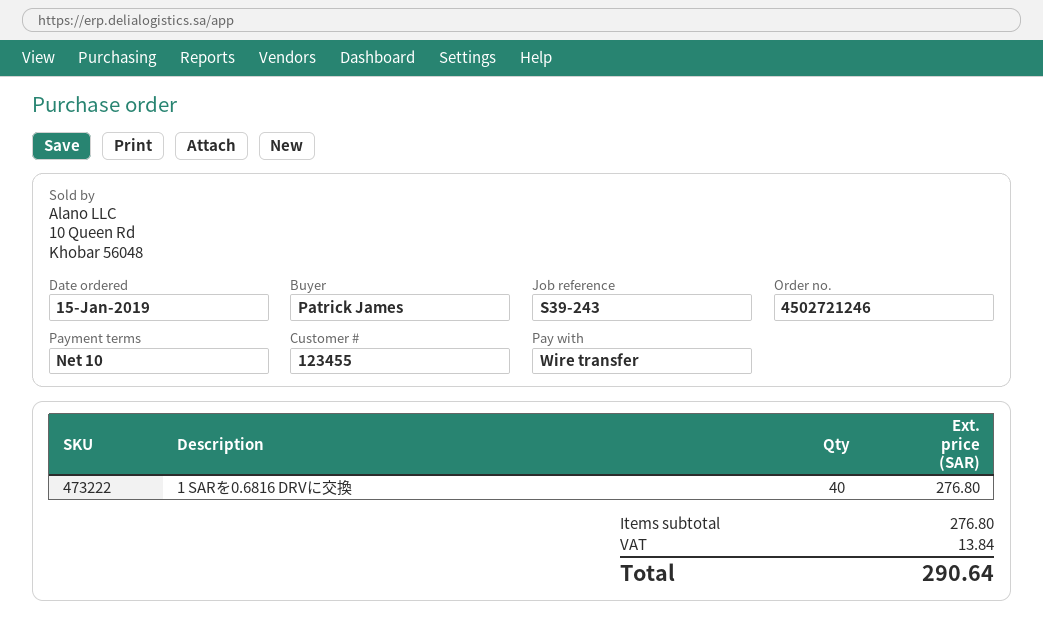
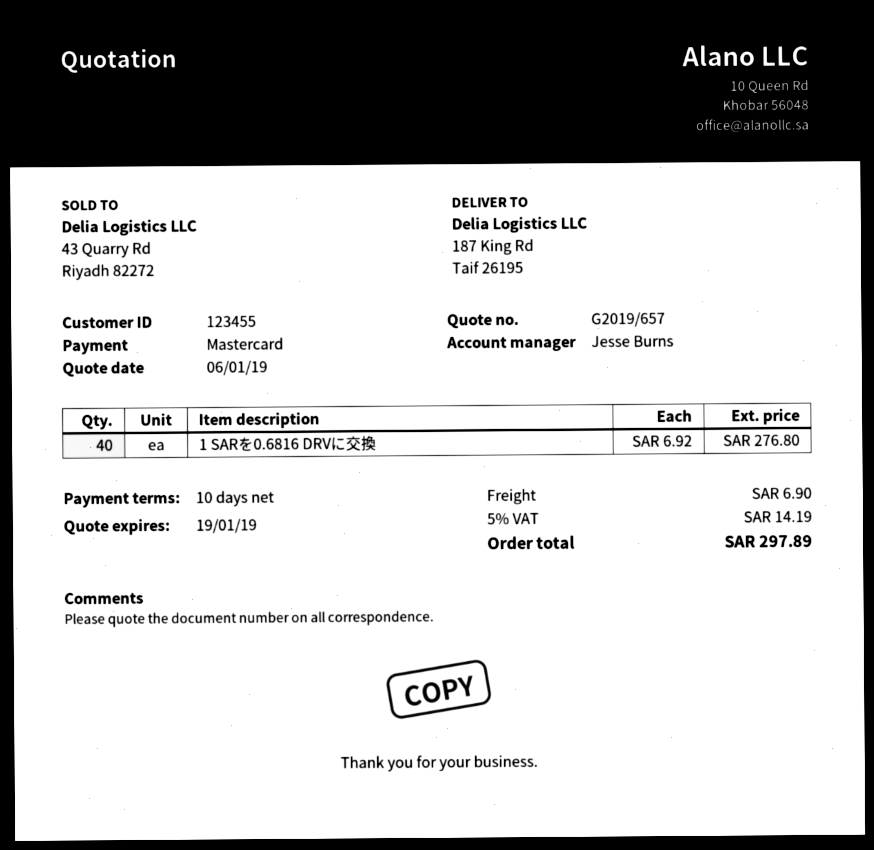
payment method: bank transfer -> Mastercard
shipping: none -> 6.90
tax: 13.84 -> 14.19
total: 290.64 -> 297.89

